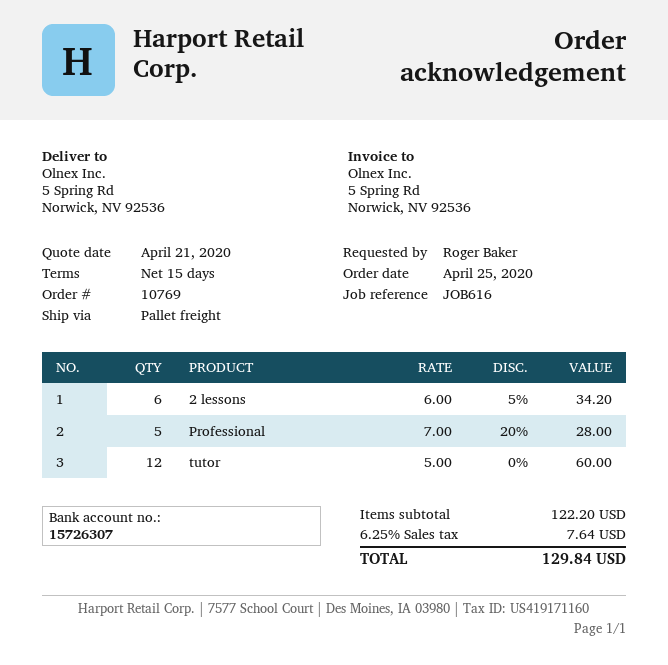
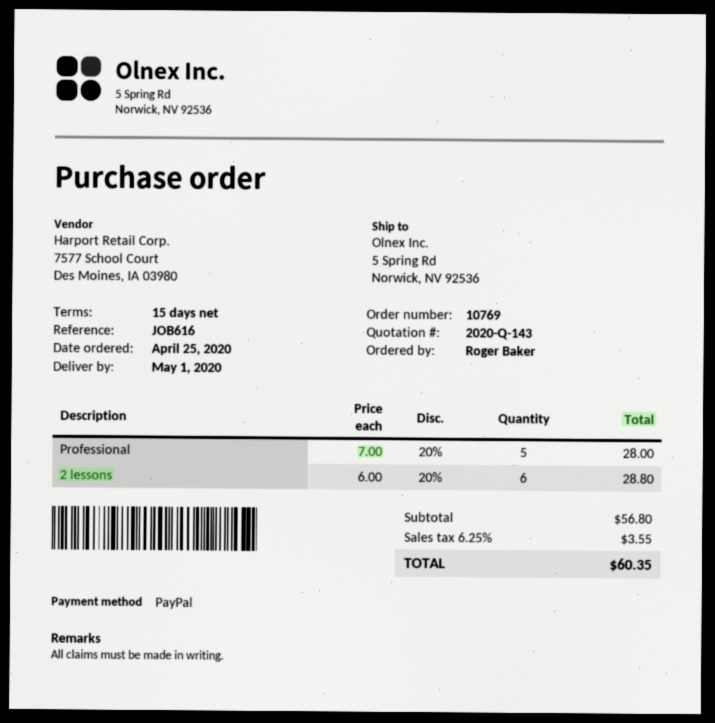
2 lessons: 6 x 6.00 - 5% = 34.20 -> 6 x 6.00 - 20% = 28.80
tutor: 12 x 5.00 = 60.00 -> none
subtotal: 122.20 -> 56.80
tax: 6.25% = 7.64 -> 6.25% = 3.55
total: 129.84 -> 60.35

